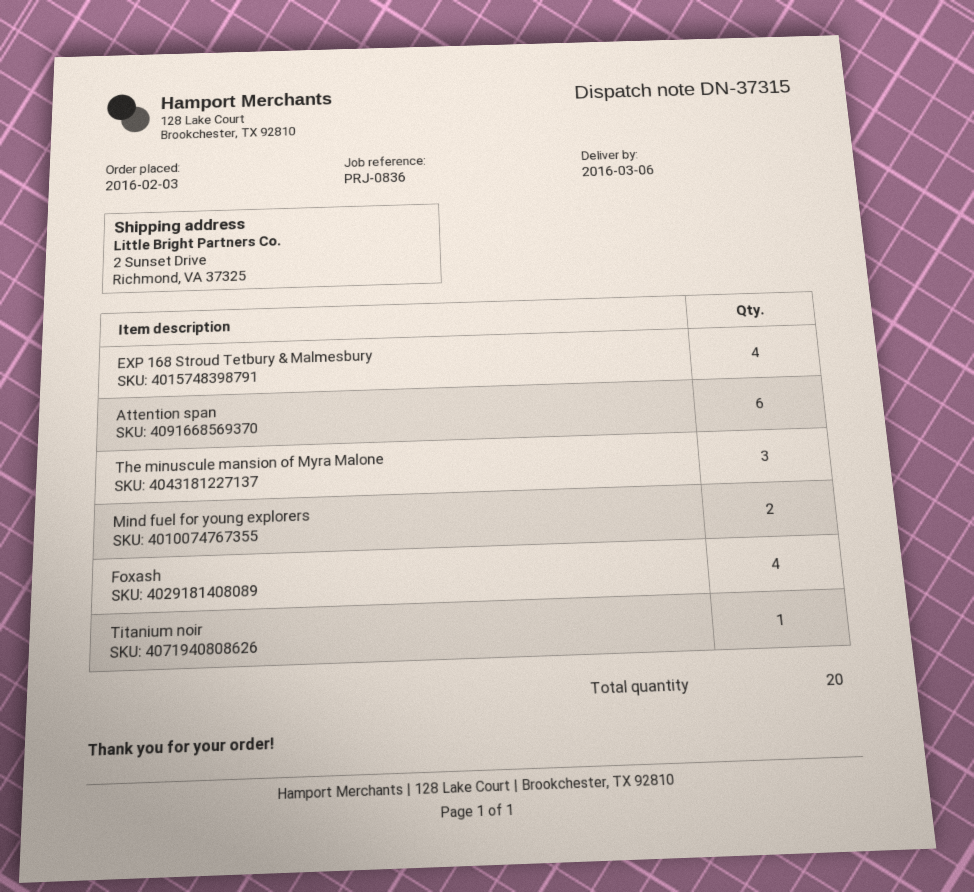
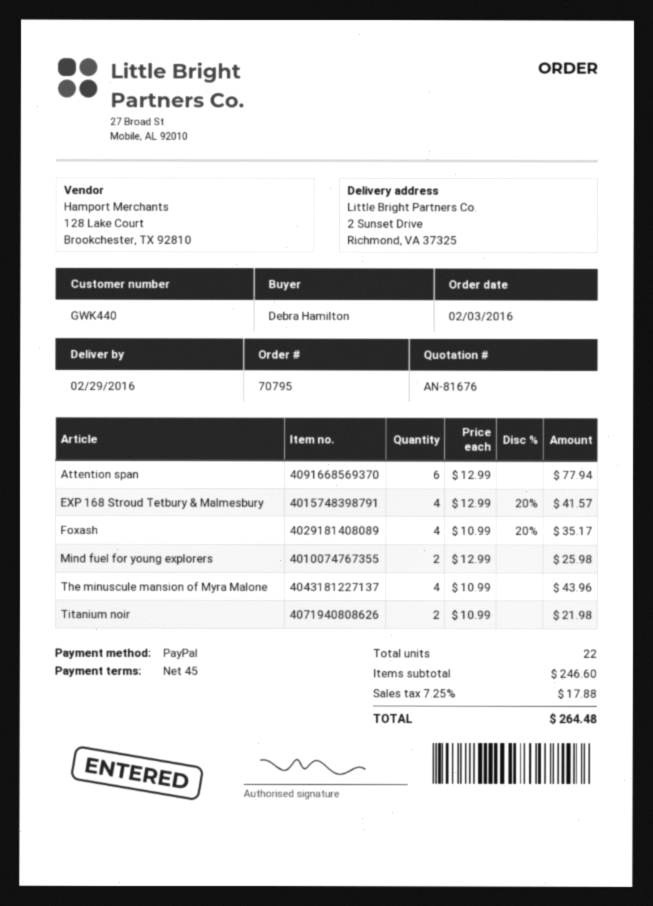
delivery date: 2016-03-06 -> 2016-02-29
The minuscule mansion of Myra Malone: 3 -> 4
Titanium noir: 1 -> 2
total quantity: 20 -> 22

